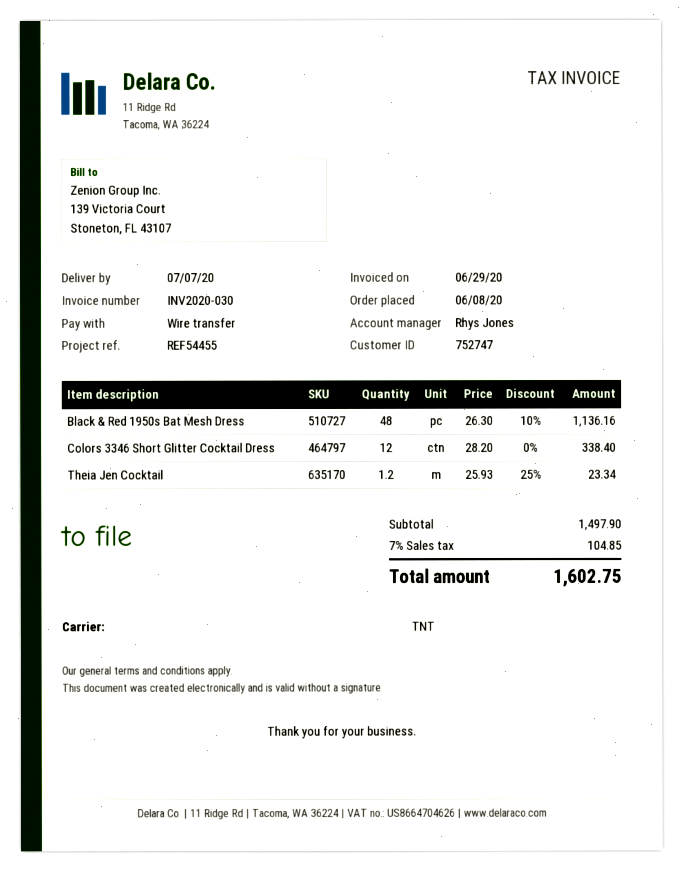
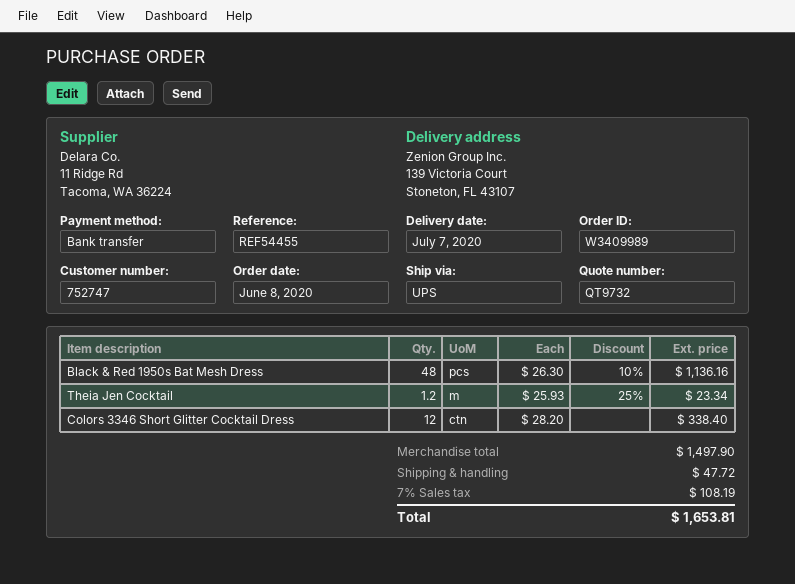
shipping method: TNT -> UPS
shipping: none -> 47.72
tax: 7% = 104.85 -> 7% = 108.19
total: 1602.75 -> 1653.81

